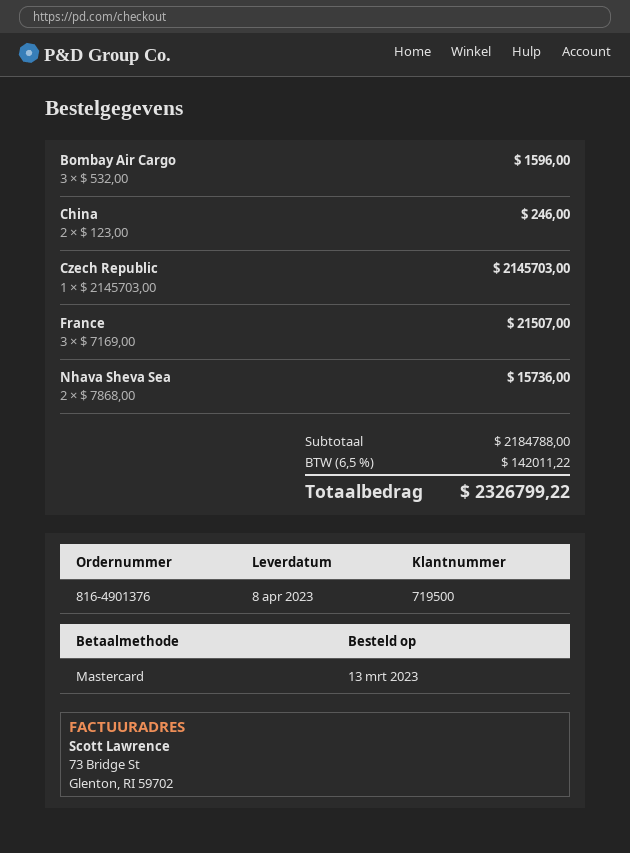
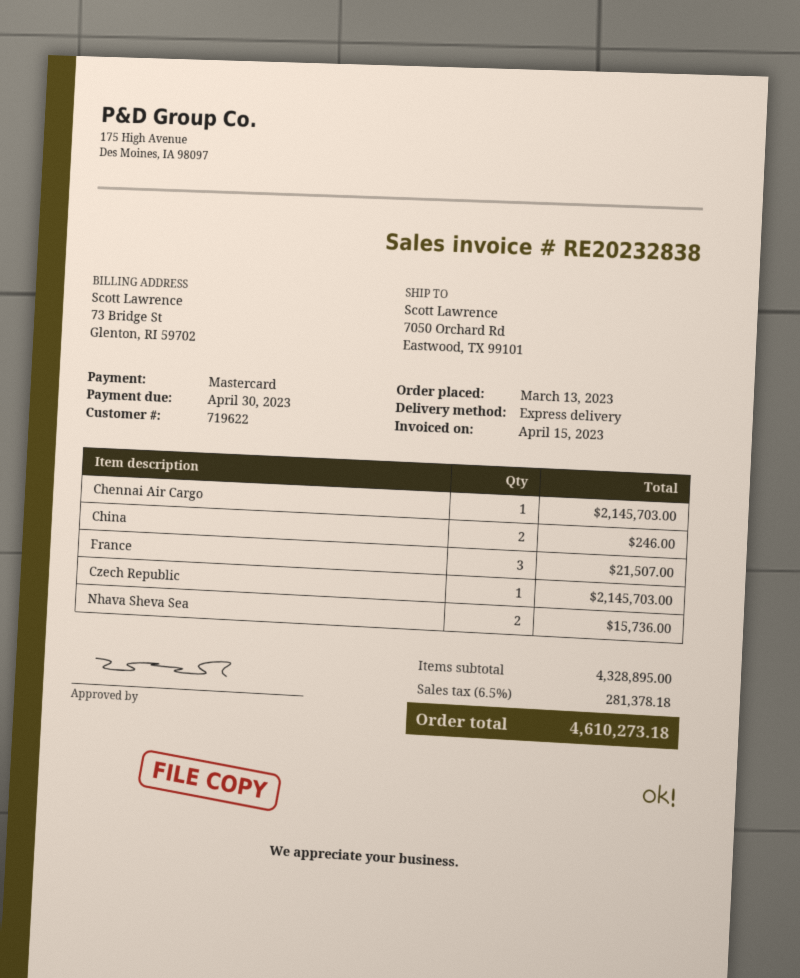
customer number: 719500 -> 719622
Bombay Air Cargo: 3 for 1596.00 -> none
Chennai Air Cargo: none -> 1 for 2145703.00
subtotal: 2184788.00 -> 4328895.00
tax: 6.5% = 142011.22 -> 6.5% = 281378.18
total: 2326799.22 -> 4610273.18

